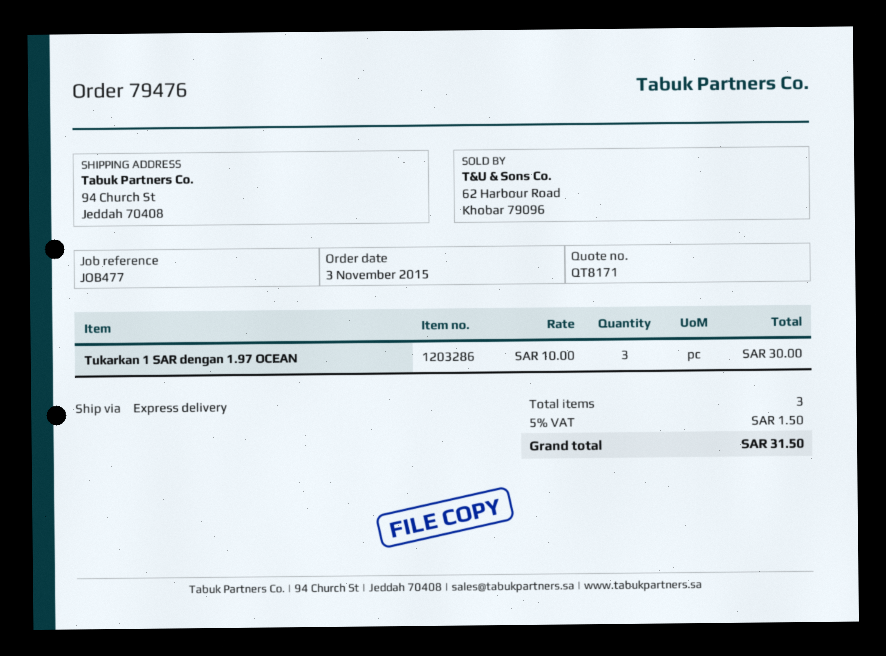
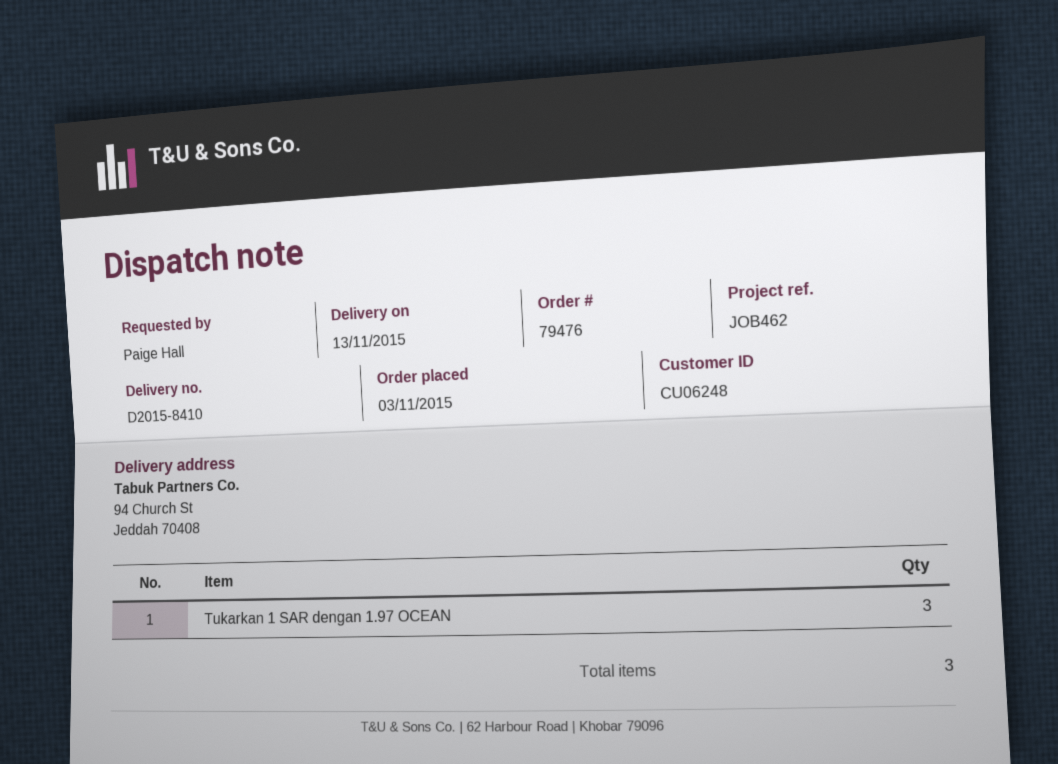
reference: JOB477 -> JOB462

